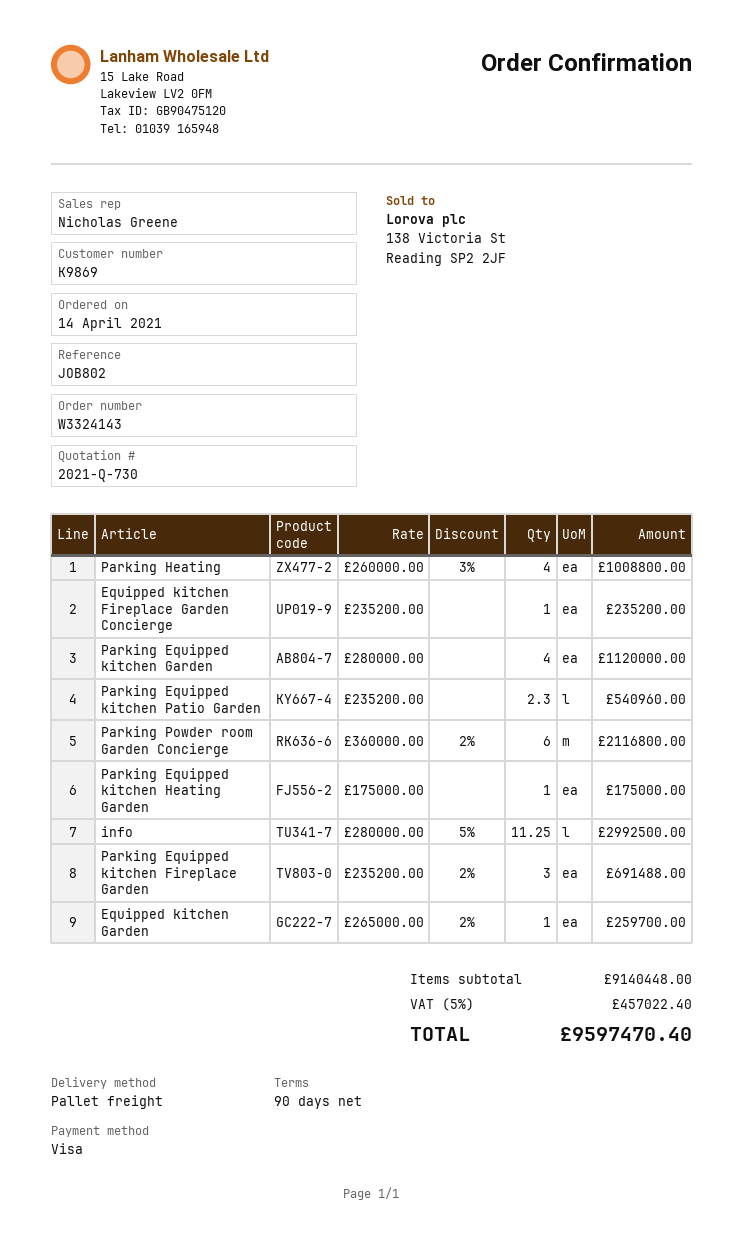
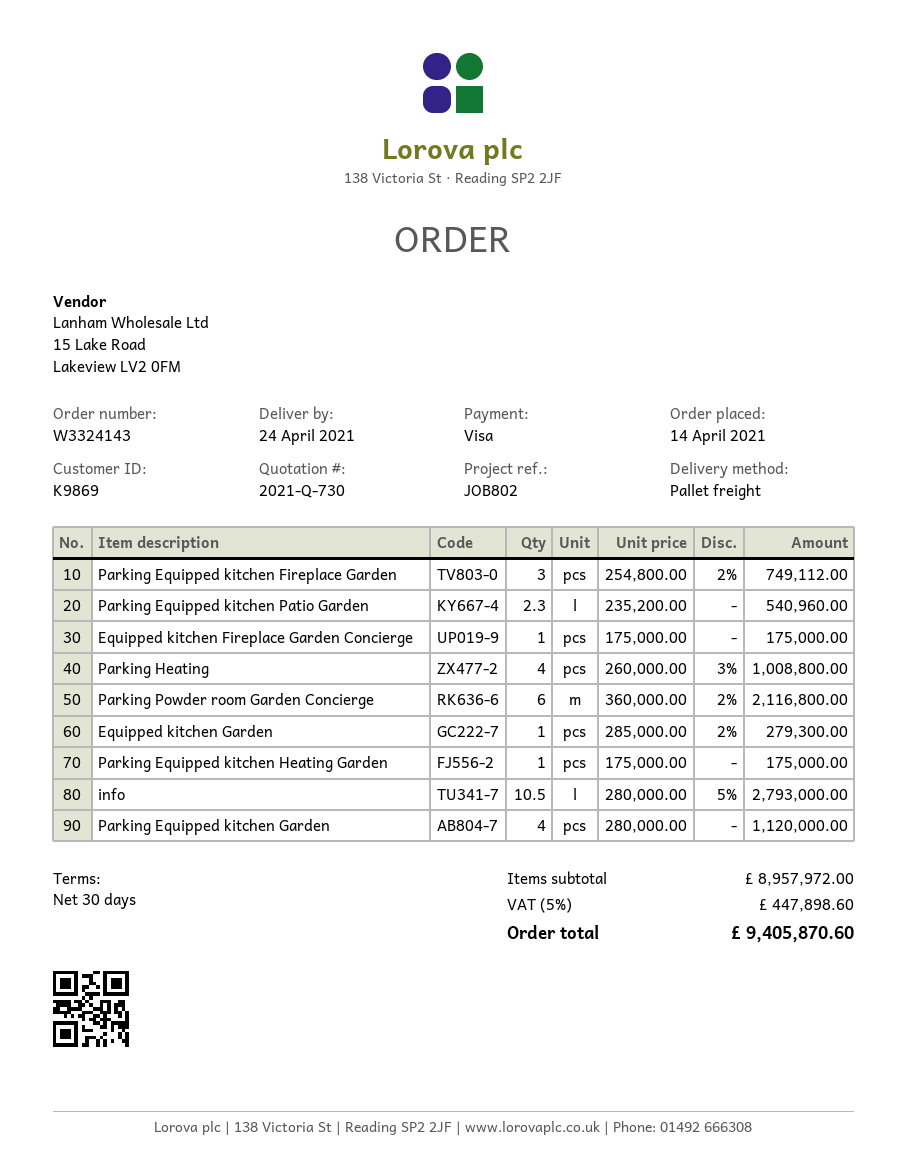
payment terms: 90 days -> 30 days
Equipped kitchen Fireplace Garden Concierge: 1 x 235200.00 = 235200.00 -> 1 x 175000.00 = 175000.00
info: 11.25 x 280000.00 - 5% = 2992500.00 -> 10.5 x 280000.00 - 5% = 2793000.00
Parking Equipped kitchen Fireplace Garden: 3 x 235200.00 - 2% = 691488.00 -> 3 x 254800.00 - 2% = 749112.00
Equipped kitchen Garden: 1 x 265000.00 - 2% = 259700.00 -> 1 x 285000.00 - 2% = 279300.00
subtotal: 9140448.00 -> 8957972.00
tax: 5% = 457022.40 -> 5% = 447898.60
total: 9597470.40 -> 9405870.60

